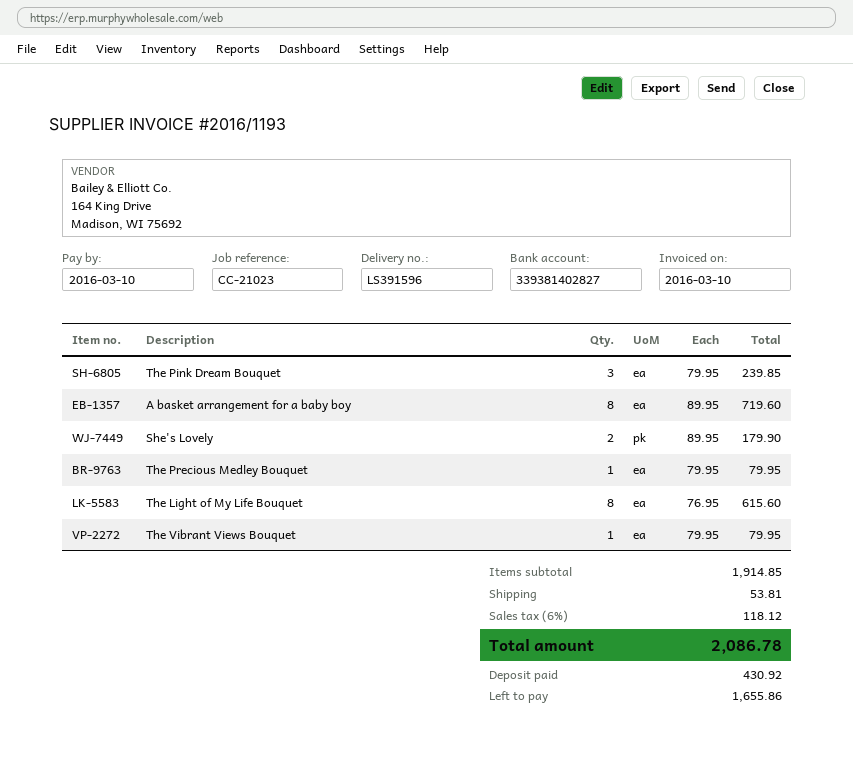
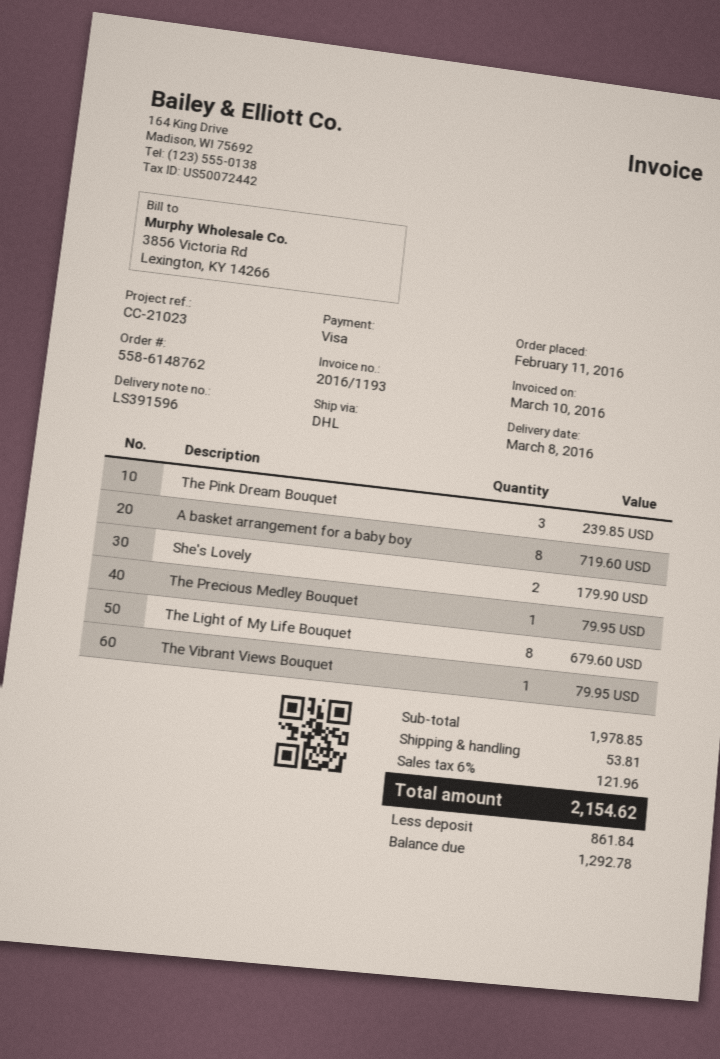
The Light of My Life Bouquet: 8 for 615.60 -> 8 for 679.60
subtotal: 1914.85 -> 1978.85
tax: 6% = 118.12 -> 6% = 121.96
total: 2086.78 -> 2154.62
deposit: 430.92 -> 861.84
balance: 1655.86 -> 1292.78

